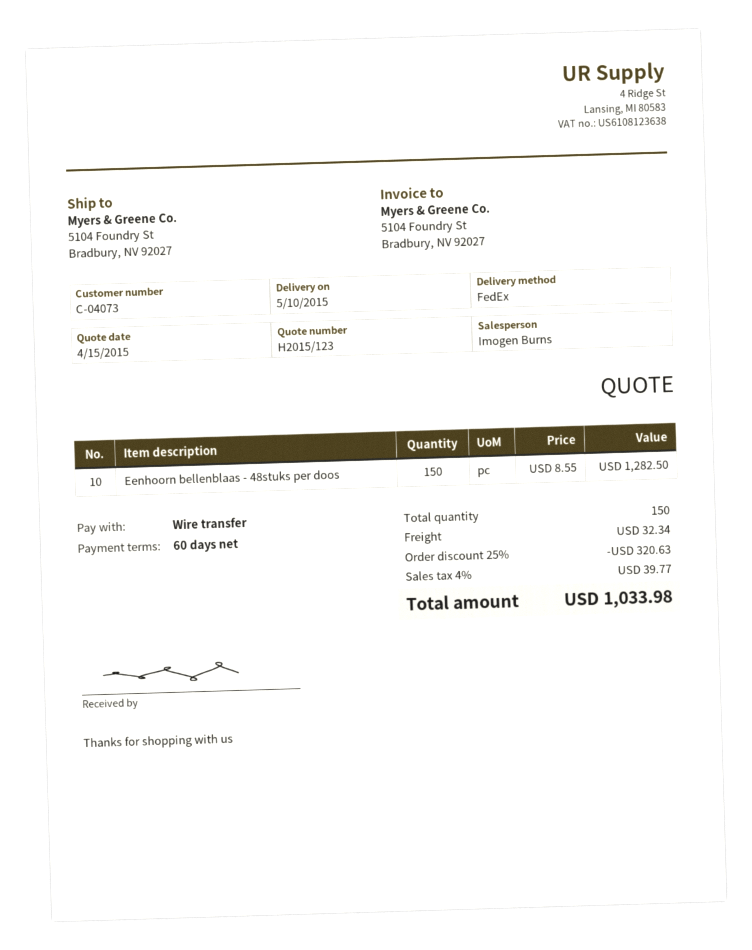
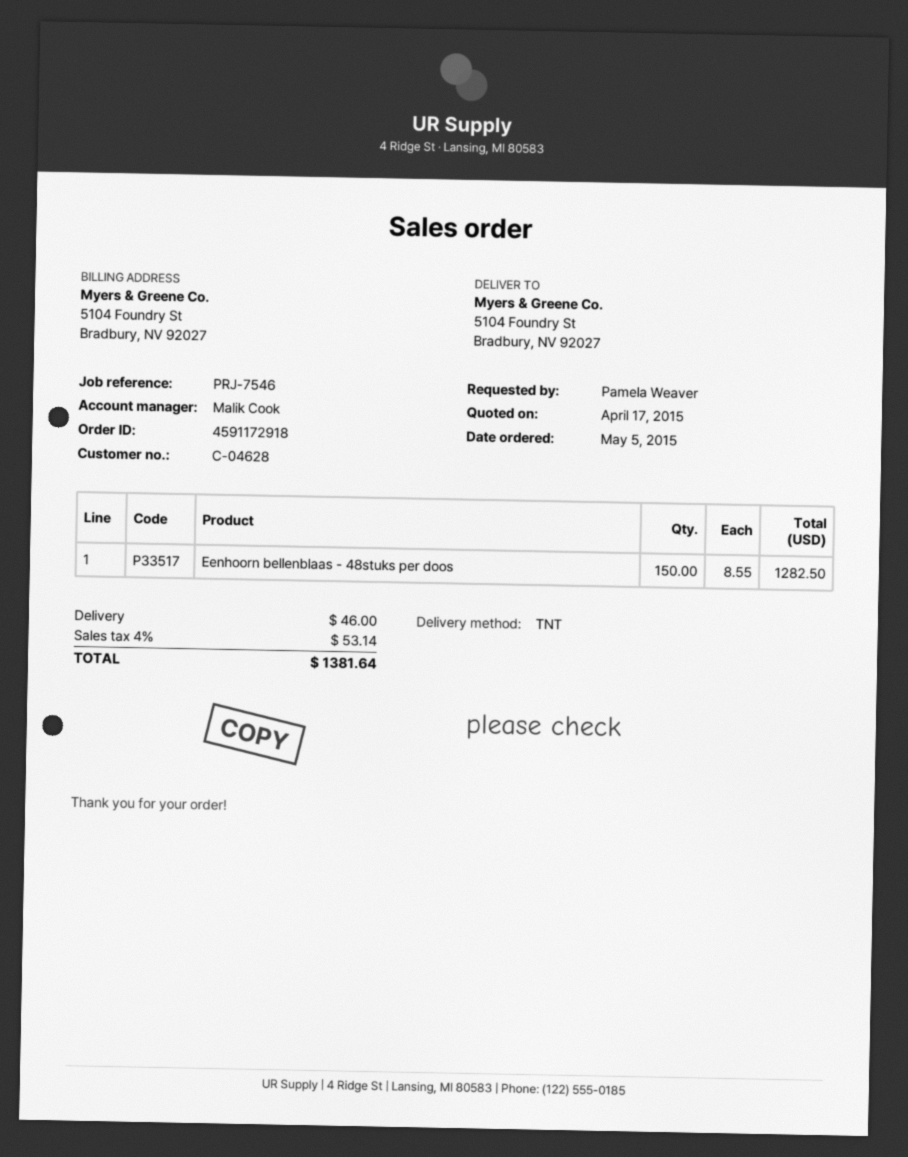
quote date: 2015-04-15 -> 2015-04-17
customer number: C-04073 -> C-04628
sales rep: Imogen Burns -> Malik Cook
shipping method: FedEx -> TNT
discount: 25% = 320.63 -> none
shipping: 32.34 -> 46.00
tax: 4% = 39.77 -> 4% = 53.14
total: 1033.98 -> 1381.64

